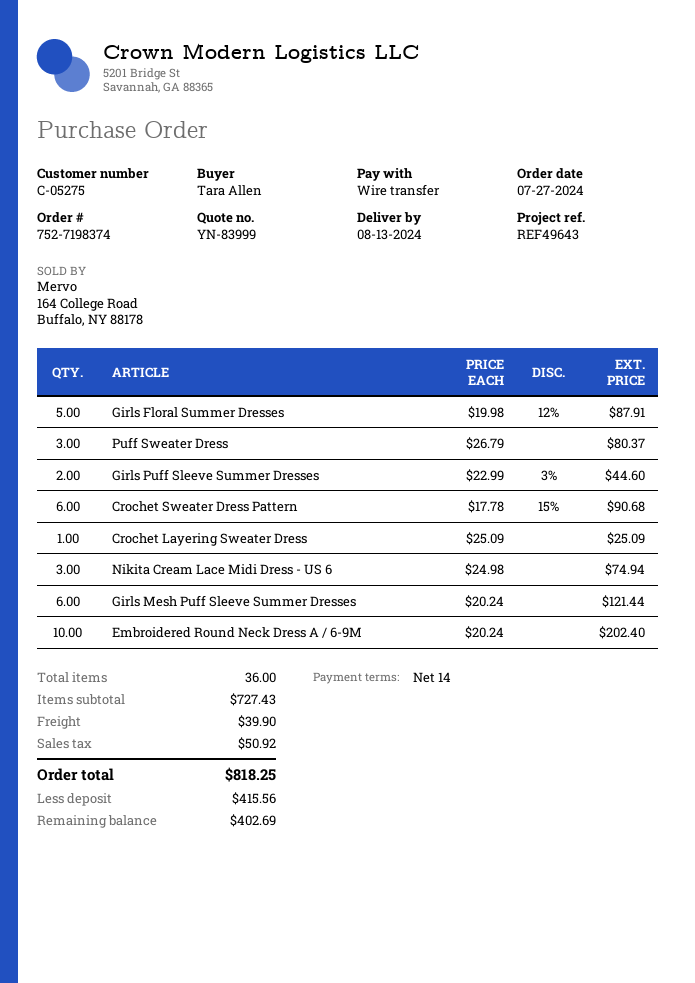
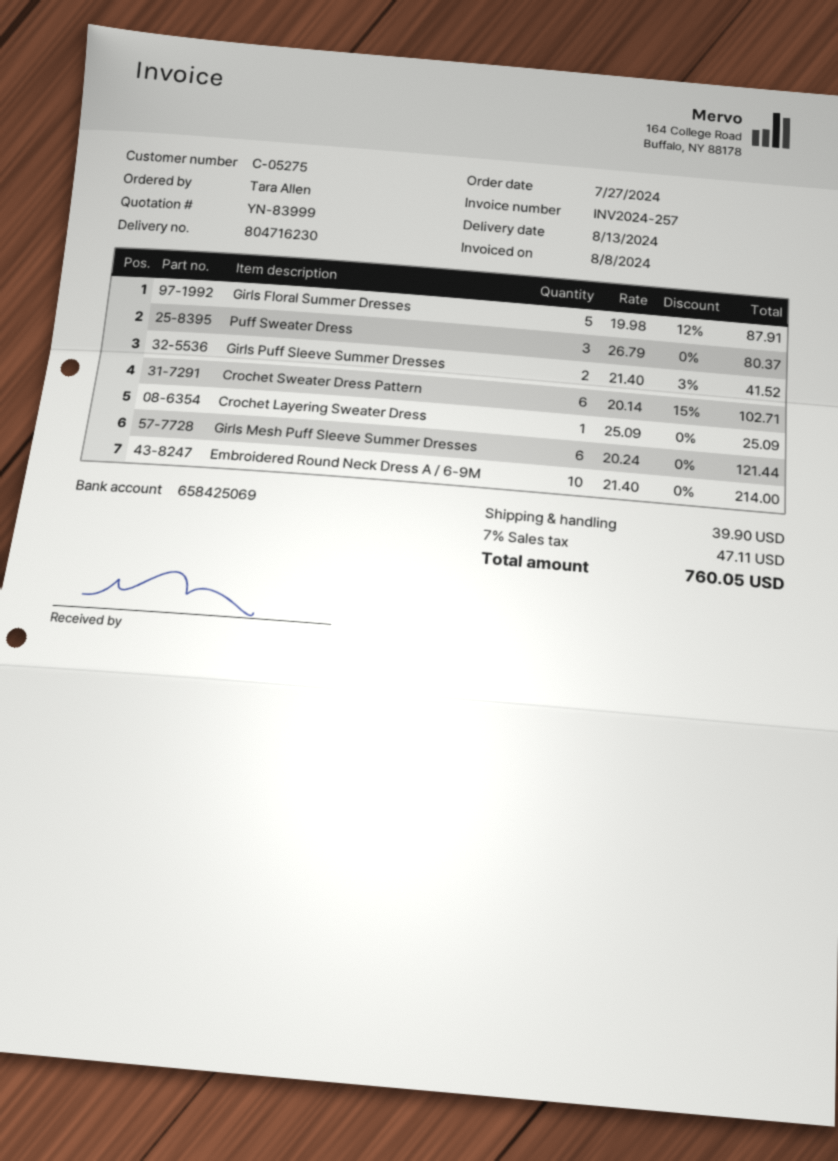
Girls Puff Sleeve Summer Dresses: 2 x 22.99 - 3% = 44.60 -> 2 x 21.40 - 3% = 41.52
Crochet Sweater Dress Pattern: 6 x 17.78 - 15% = 90.68 -> 6 x 20.14 - 15% = 102.71
Nikita Cream Lace Midi Dress - US 6: 3 x 24.98 = 74.94 -> none
Embroidered Round Neck Dress A / 6-9M: 10 x 20.24 = 202.40 -> 10 x 21.40 = 214.00
tax: 50.92 -> 47.11
total: 818.25 -> 760.05

